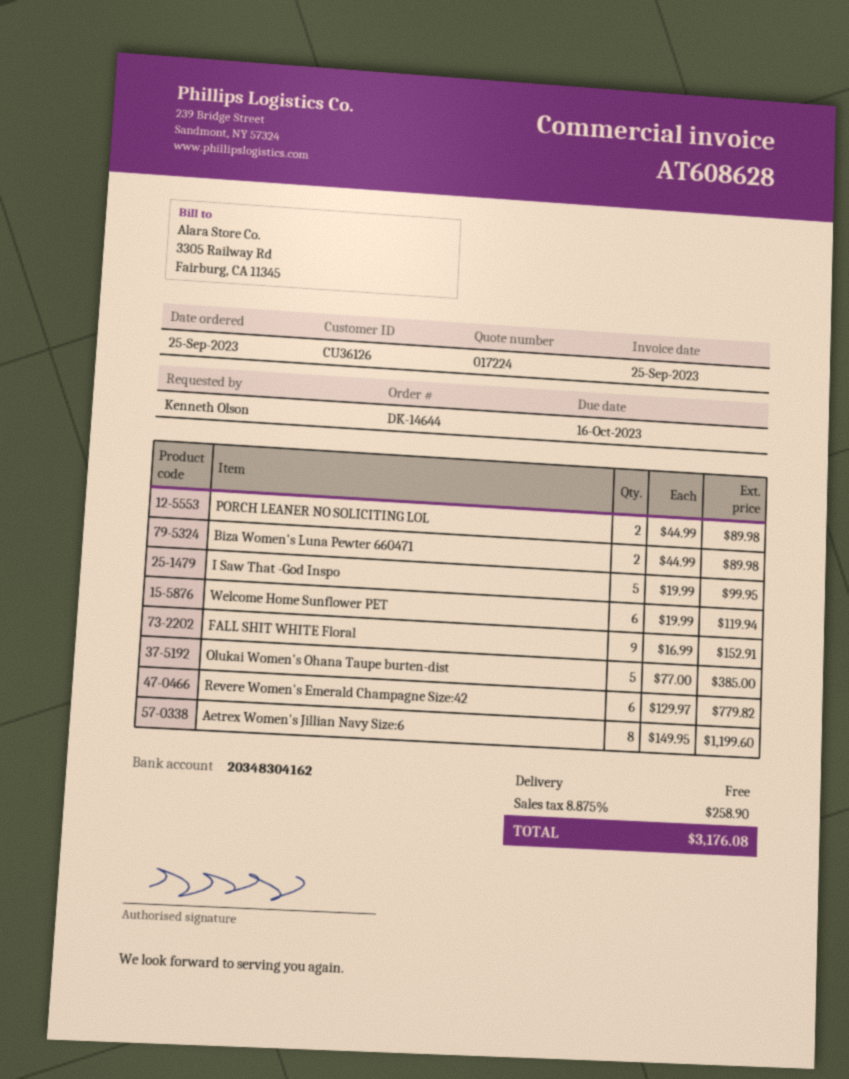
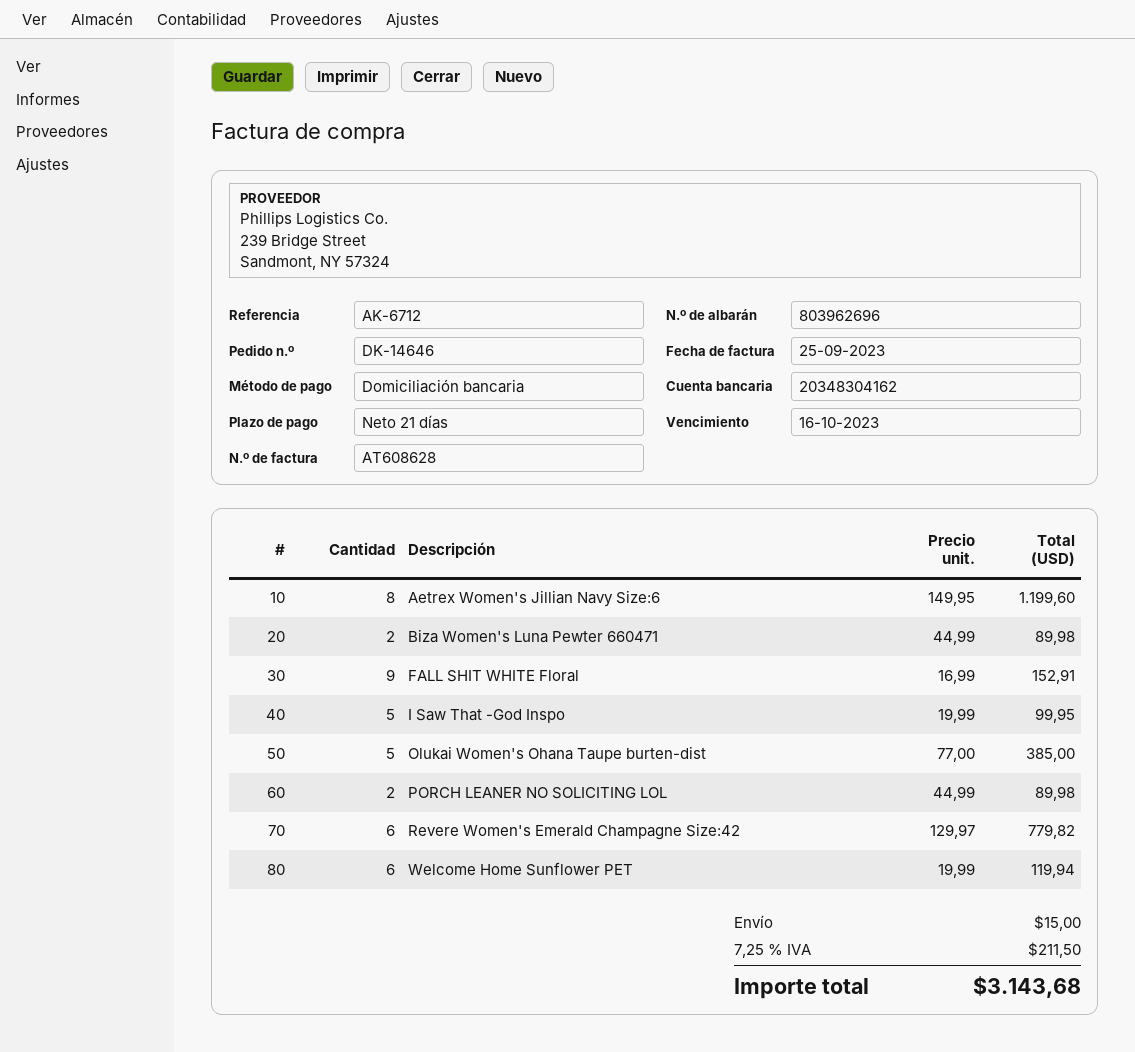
order number: DK-14644 -> DK-14646
shipping: 0.00 -> 15.00
tax: 8.875% = 258.90 -> 7.25% = 211.50
total: 3176.08 -> 3143.68

